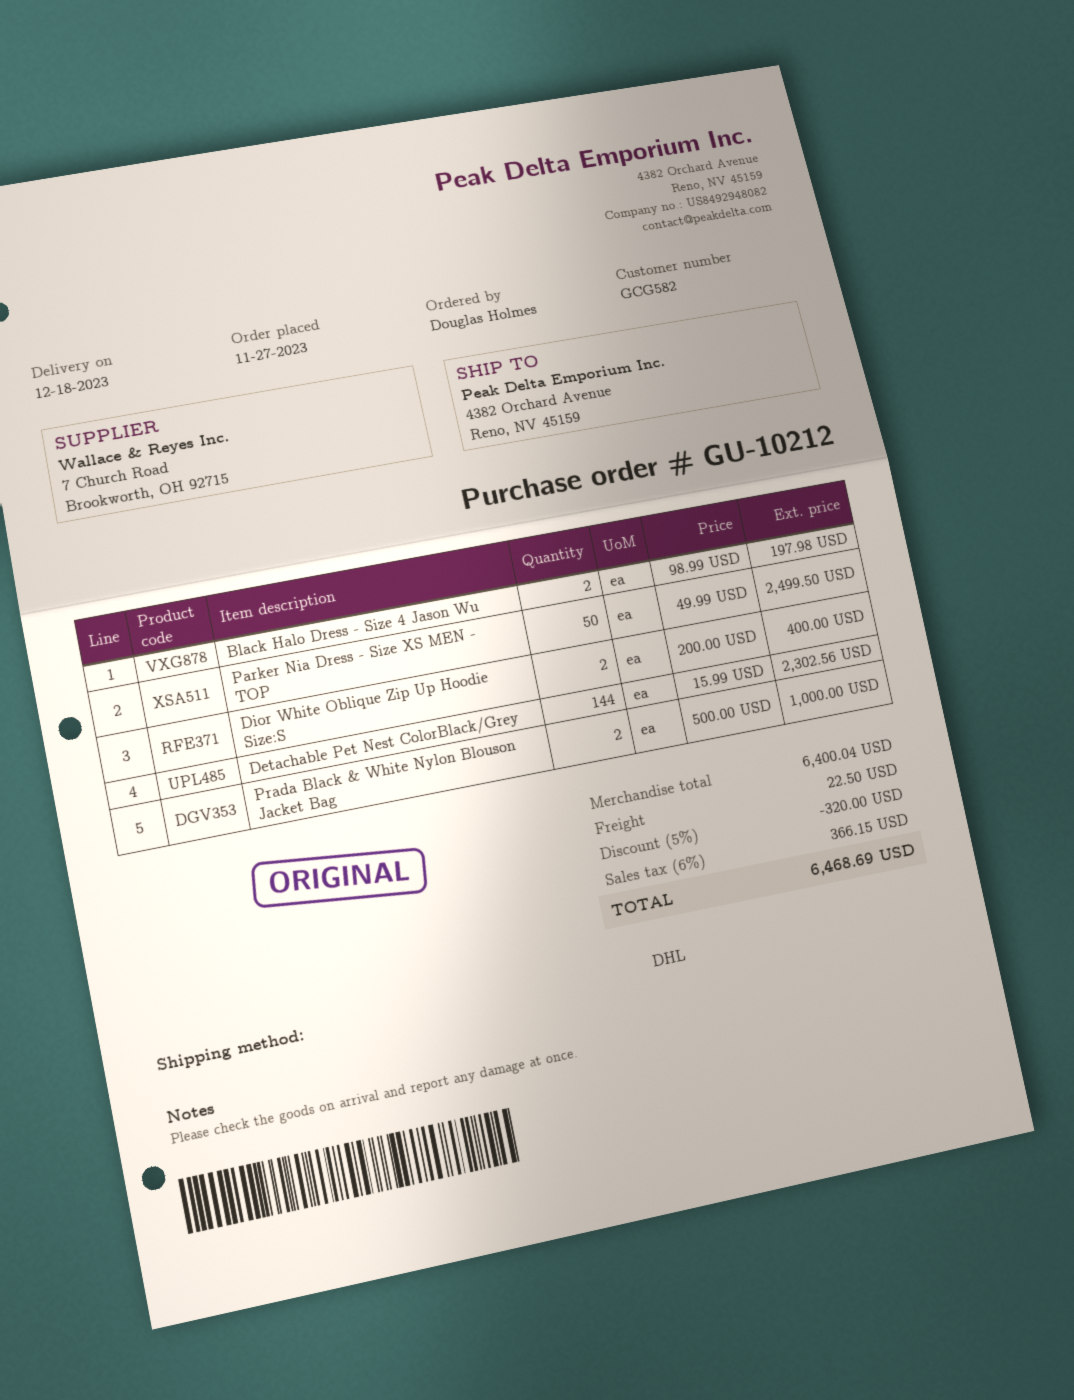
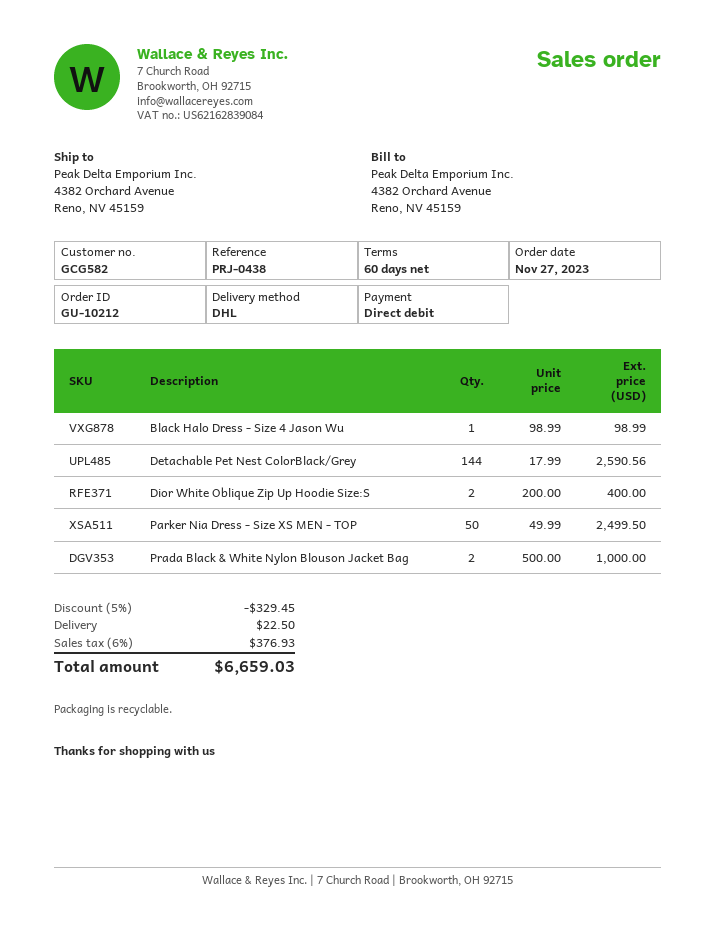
Black Halo Dress - Size 4 Jason Wu: 2 x 98.99 = 197.98 -> 1 x 98.99 = 98.99
Detachable Pet Nest ColorBlack/Grey: 144 x 15.99 = 2302.56 -> 144 x 17.99 = 2590.56
discount: 5% = 320.00 -> 5% = 329.45
tax: 6% = 366.15 -> 6% = 376.93
total: 6468.69 -> 6659.03

